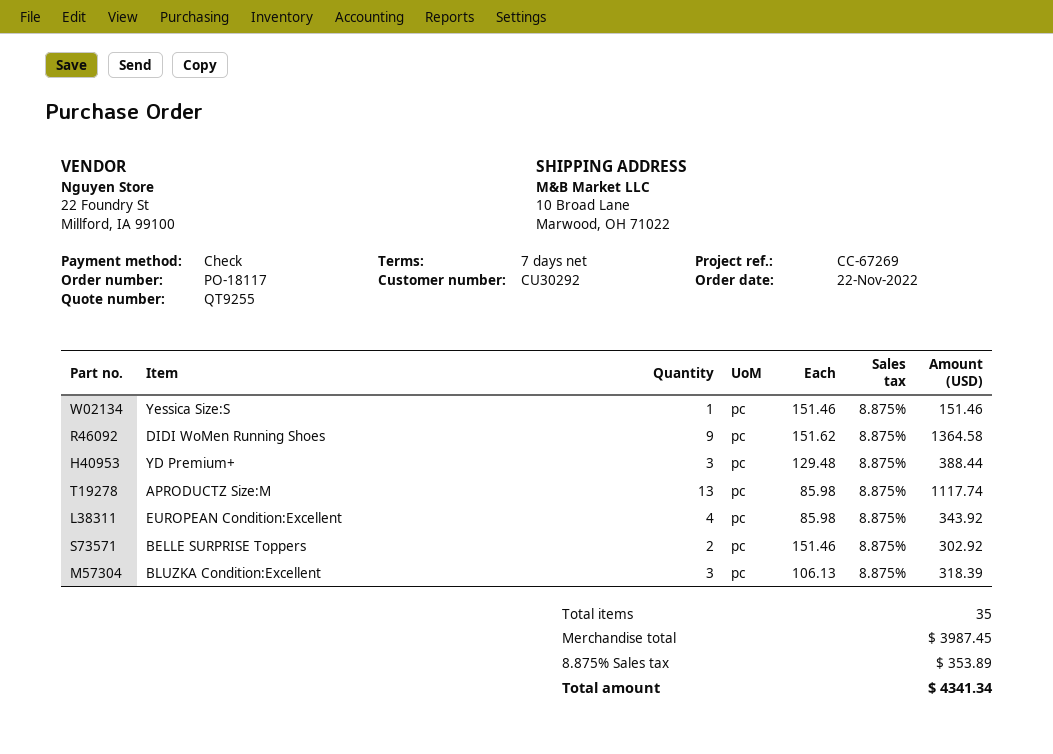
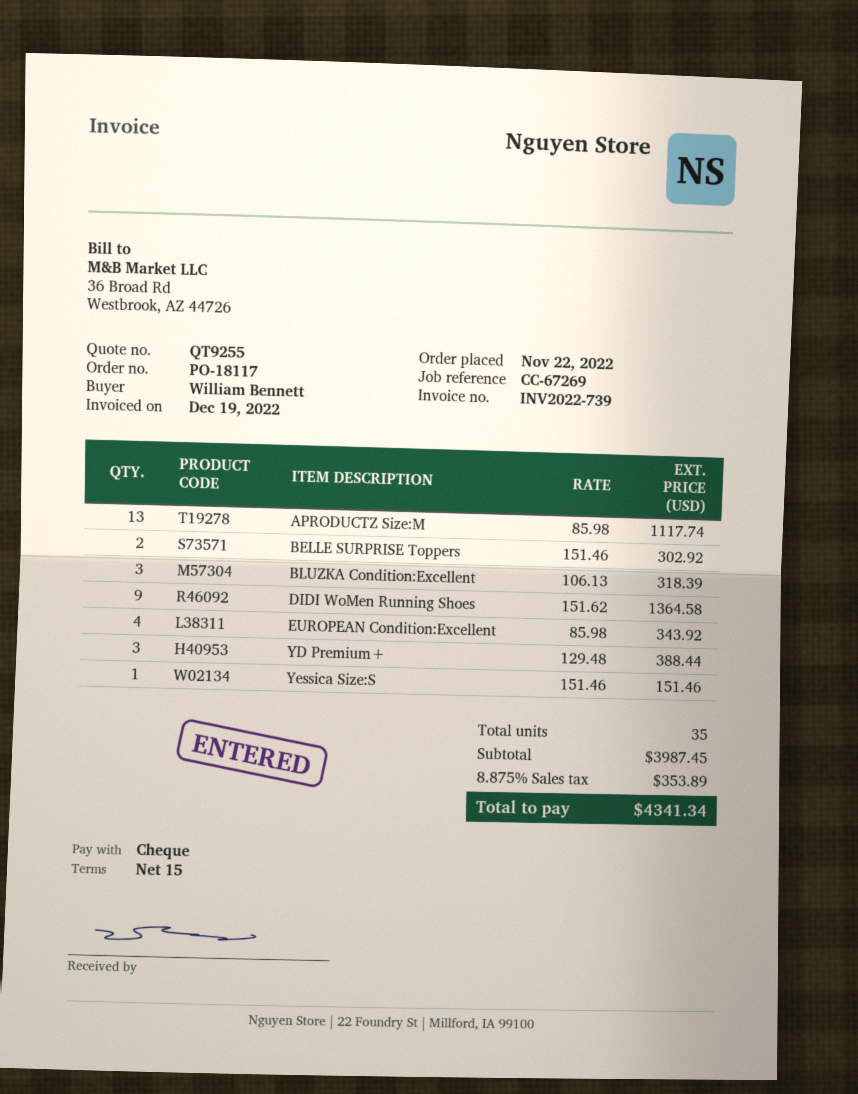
payment terms: 7 days -> 15 days

